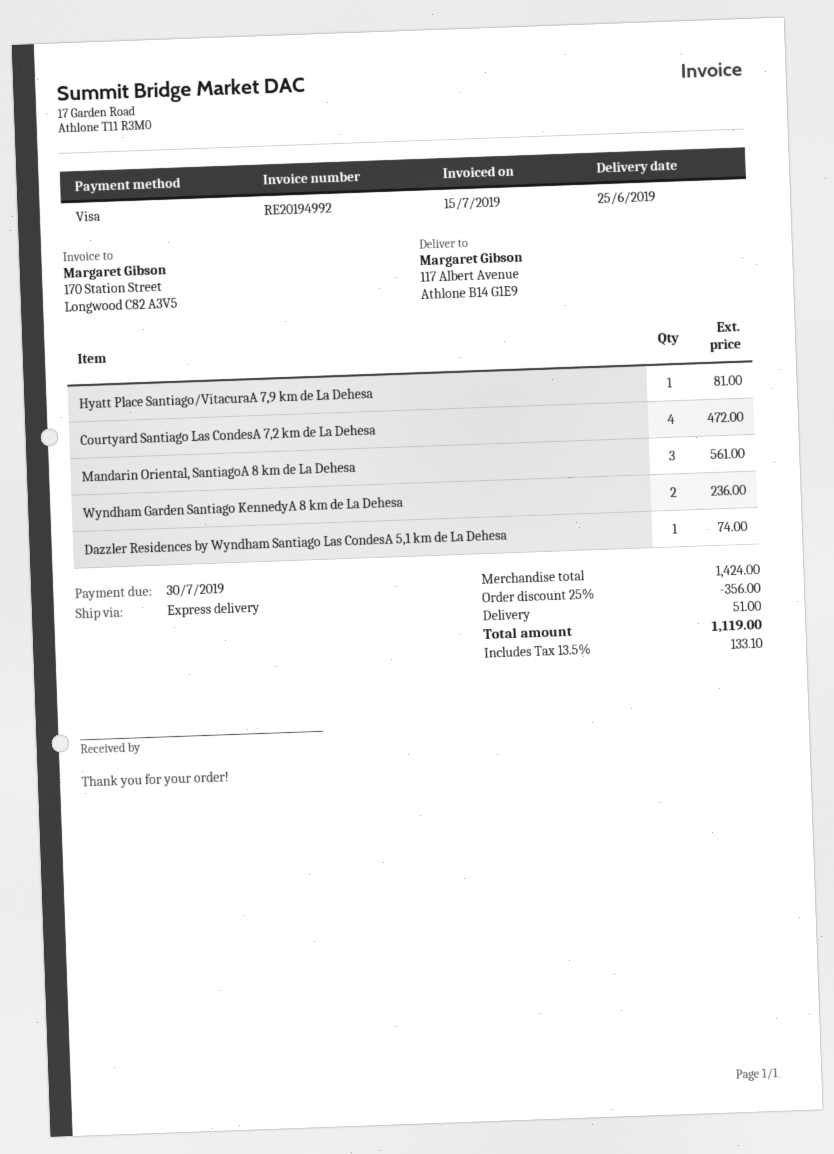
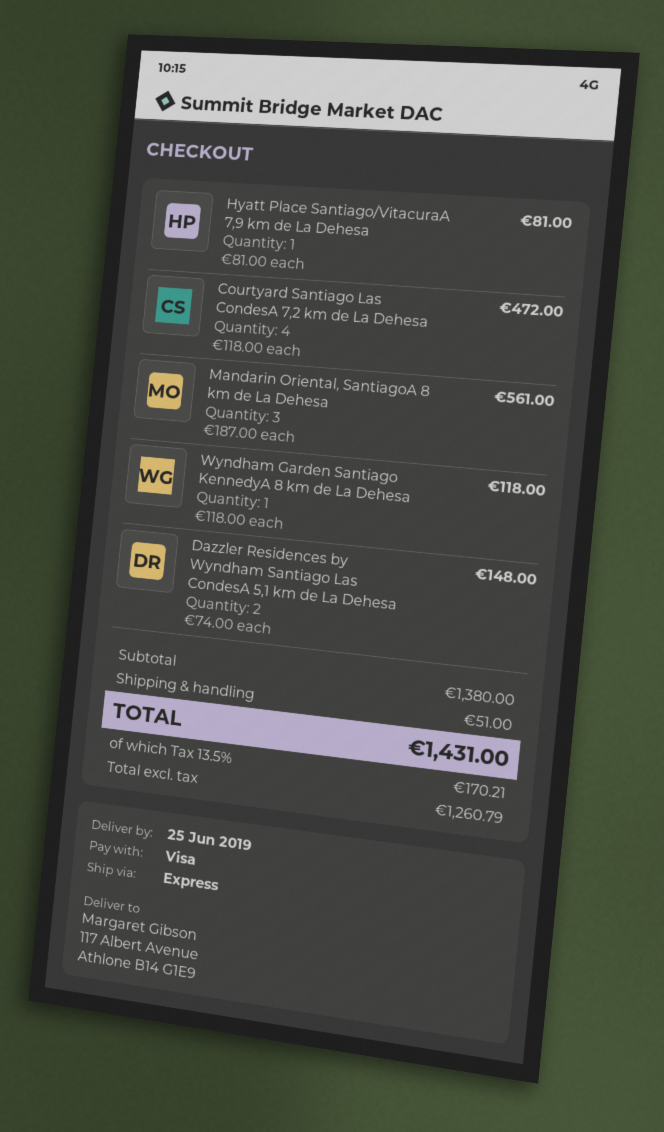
Wyndham Garden Santiago KennedyA 8 km de La Dehesa: 2 for 236.00 -> 1 for 118.00
Dazzler Residences by Wyndham Santiago Las CondesA 5,1 km de La Dehesa: 1 for 74.00 -> 2 for 148.00
subtotal: 1424.00 -> 1380.00
discount: 25% = 356.00 -> none
tax: 13.5% = 133.10 -> 13.5% = 170.21
total: 1119.00 -> 1431.00

